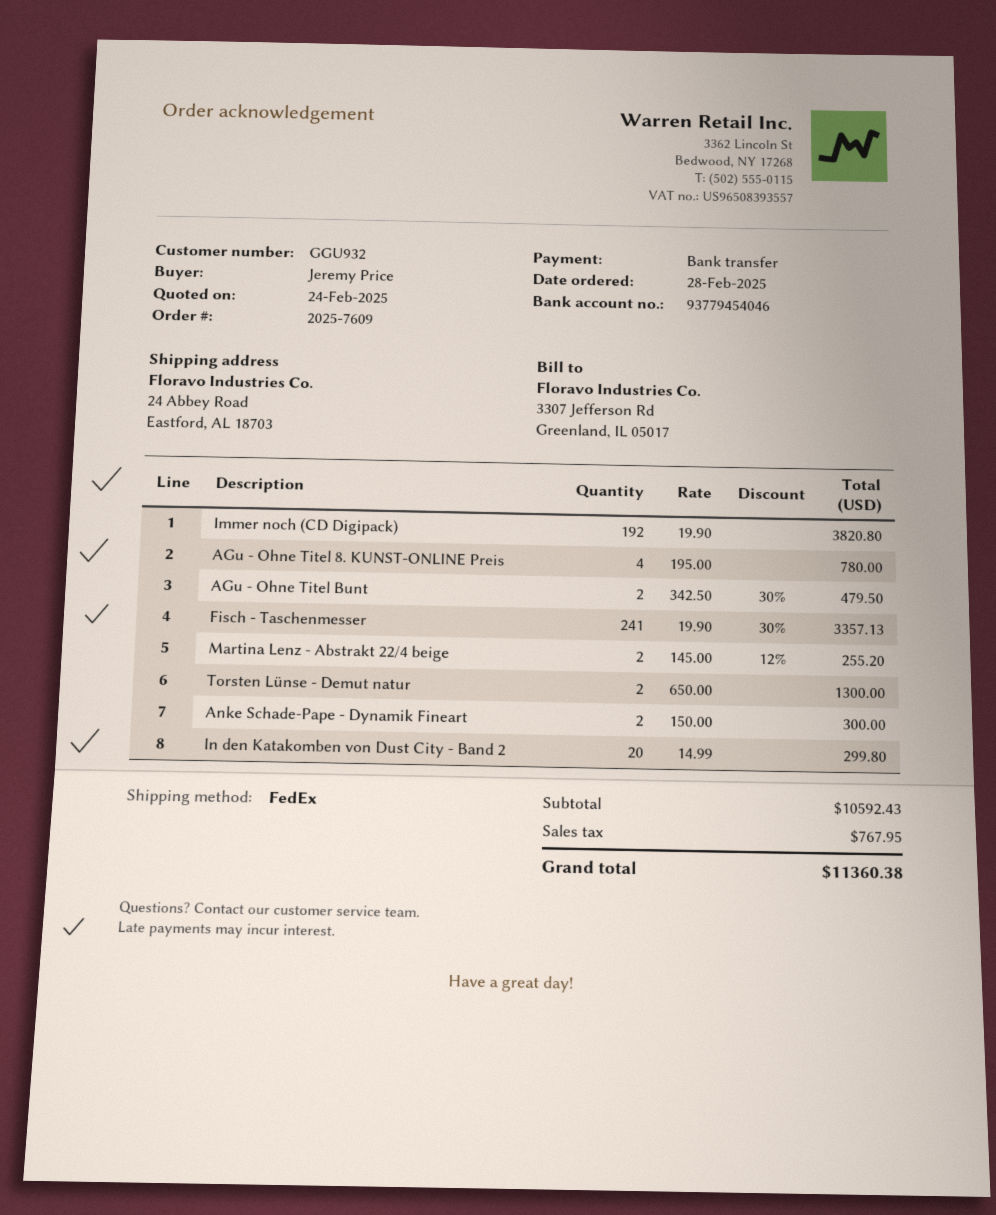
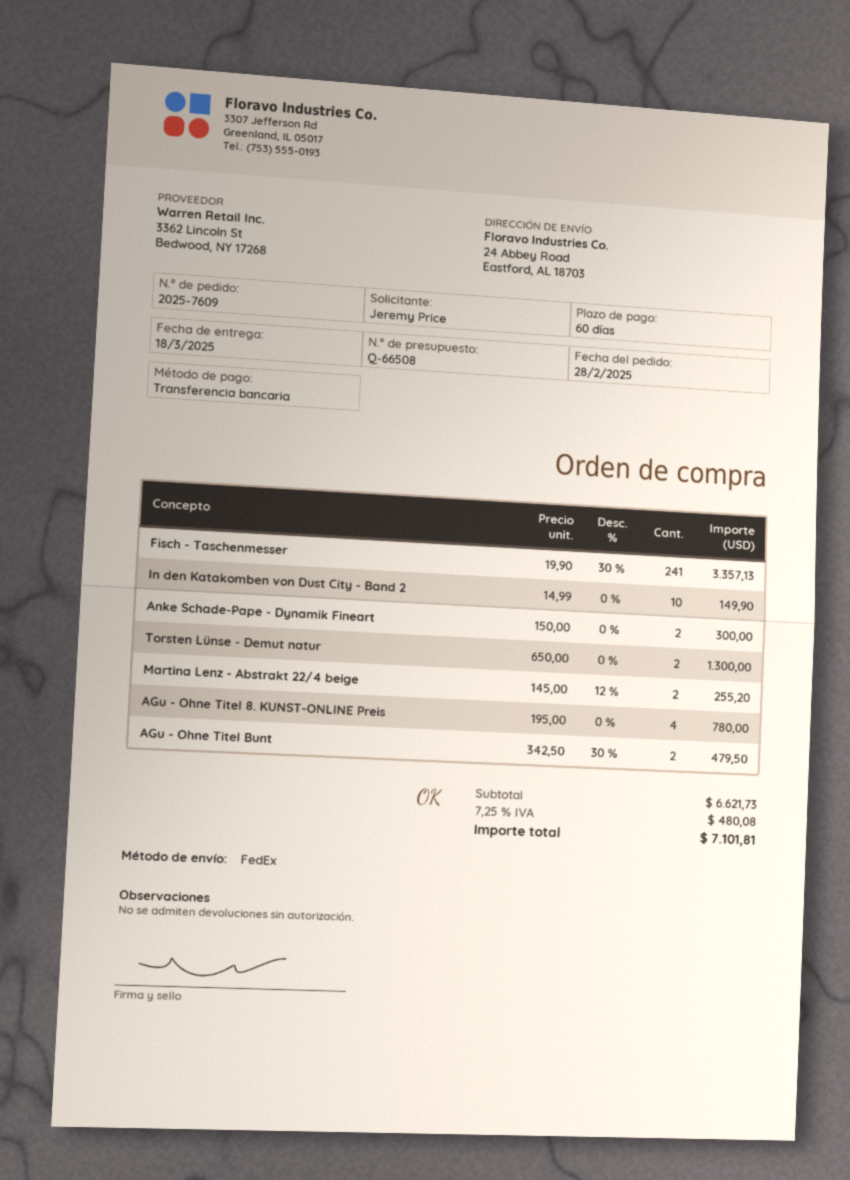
Immer noch (CD Digipack): 192 x 19.90 = 3820.80 -> none
In den Katakomben von Dust City - Band 2: 20 x 14.99 = 299.80 -> 10 x 14.99 = 149.90
subtotal: 10592.43 -> 6621.73
tax: 767.95 -> 480.08
total: 11360.38 -> 7101.81

